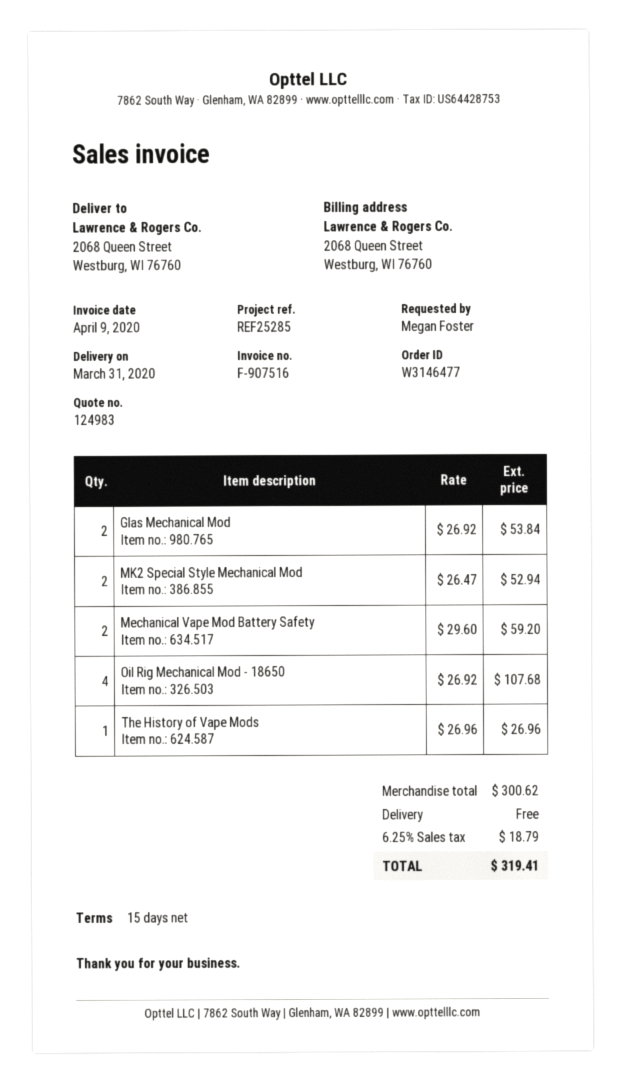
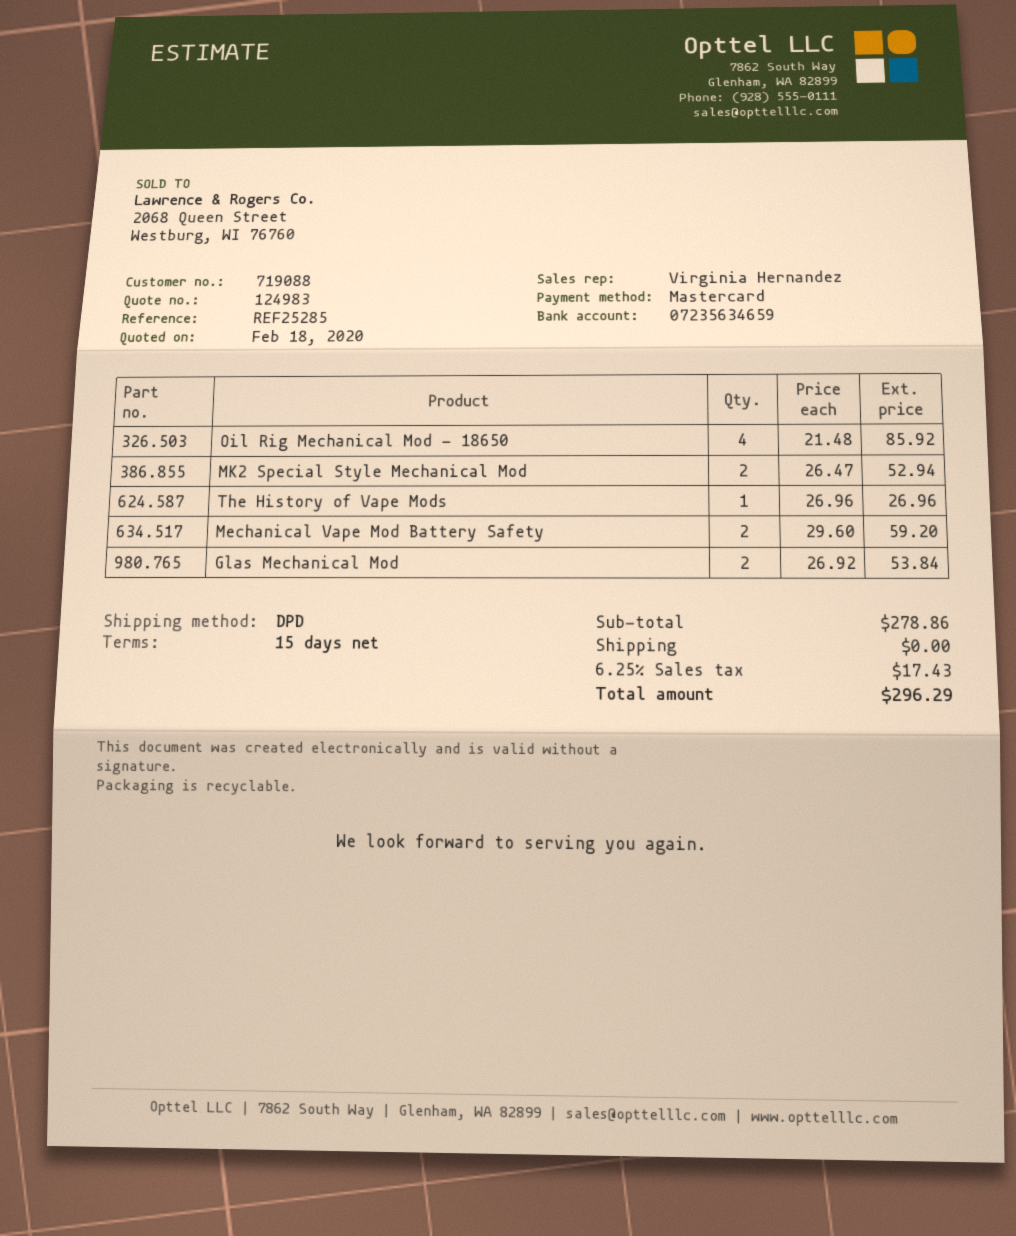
Oil Rig Mechanical Mod - 18650: 4 x 26.92 = 107.68 -> 4 x 21.48 = 85.92
subtotal: 300.62 -> 278.86
tax: 6.25% = 18.79 -> 6.25% = 17.43
total: 319.41 -> 296.29

